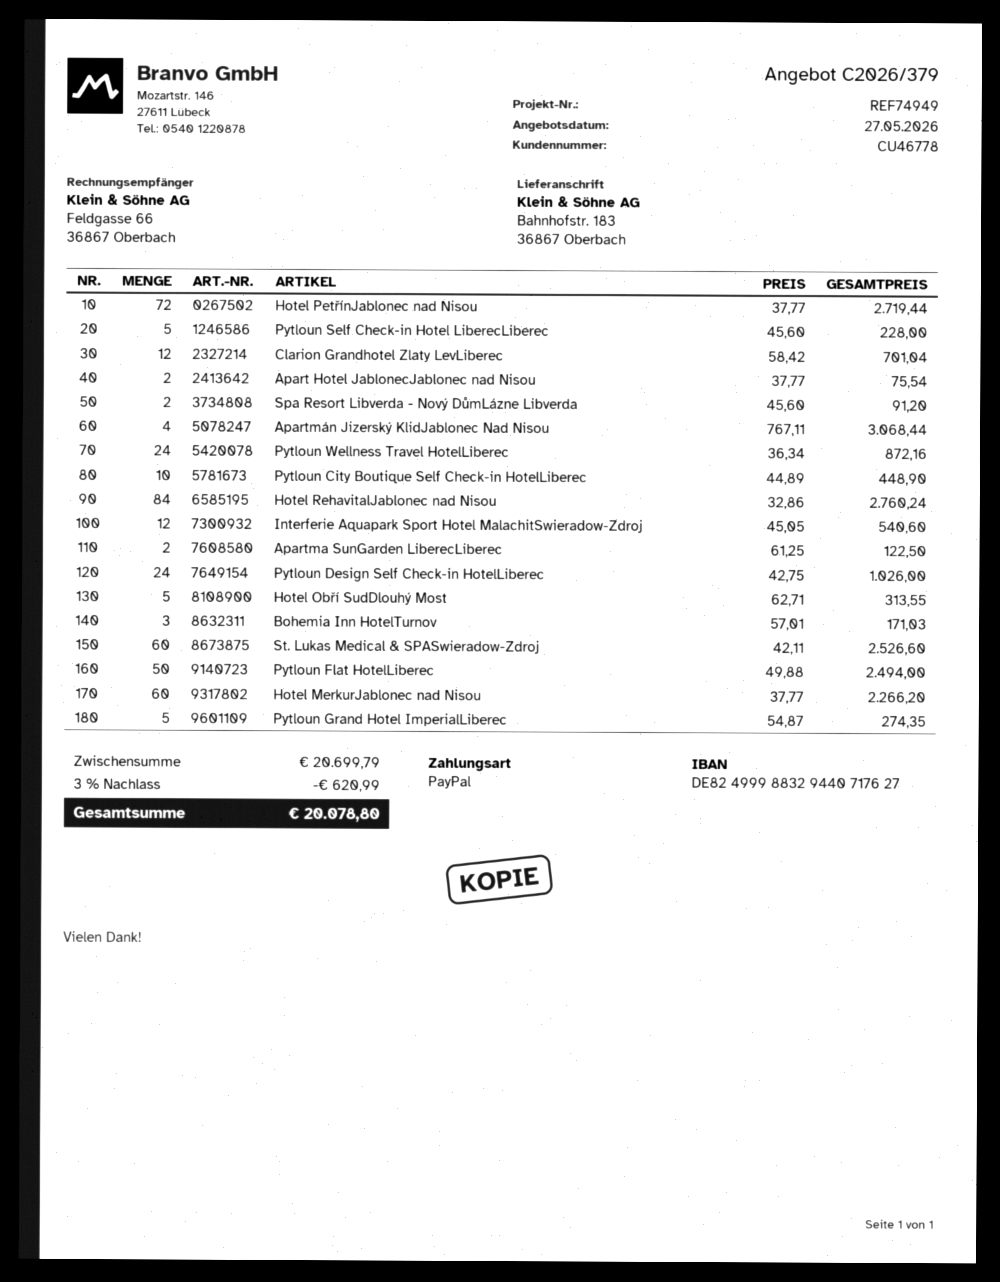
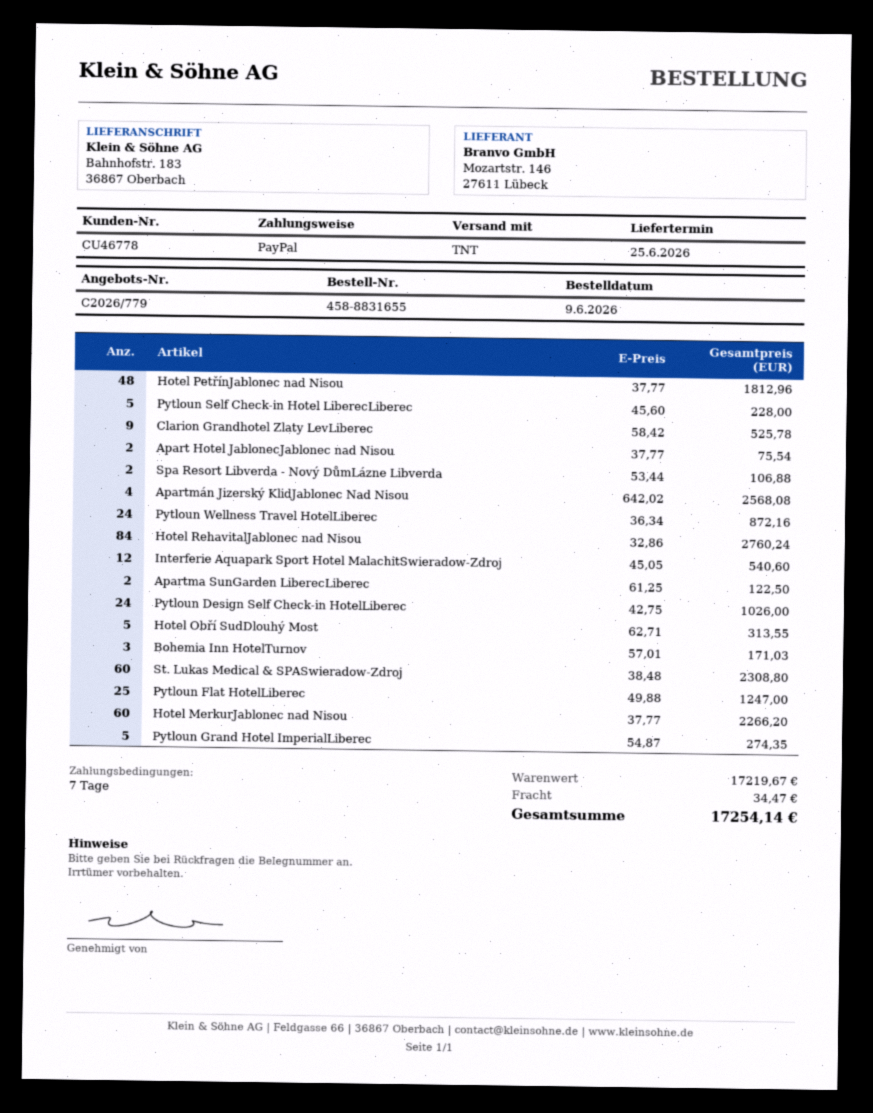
quote number: C2026/379 -> C2026/779
Hotel PetřínJablonec nad Nisou: 72 x 37.77 = 2719.44 -> 48 x 37.77 = 1812.96
Clarion Grandhotel Zlaty LevLiberec: 12 x 58.42 = 701.04 -> 9 x 58.42 = 525.78
Spa Resort Libverda - Nový DůmLázne Libverda: 2 x 45.60 = 91.20 -> 2 x 53.44 = 106.88
Apartmán Jizerský KlidJablonec Nad Nisou: 4 x 767.11 = 3068.44 -> 4 x 642.02 = 2568.08
Pytloun City Boutique Self Check-in HotelLiberec: 10 x 44.89 = 448.90 -> none
St. Lukas Medical & SPASwieradow-Zdroj: 60 x 42.11 = 2526.60 -> 60 x 38.48 = 2308.80
Pytloun Flat HotelLiberec: 50 x 49.88 = 2494.00 -> 25 x 49.88 = 1247.00
subtotal: 20699.79 -> 17219.67
discount: 3% = 620.99 -> none
shipping: none -> 34.47
total: 20078.80 -> 17254.14

